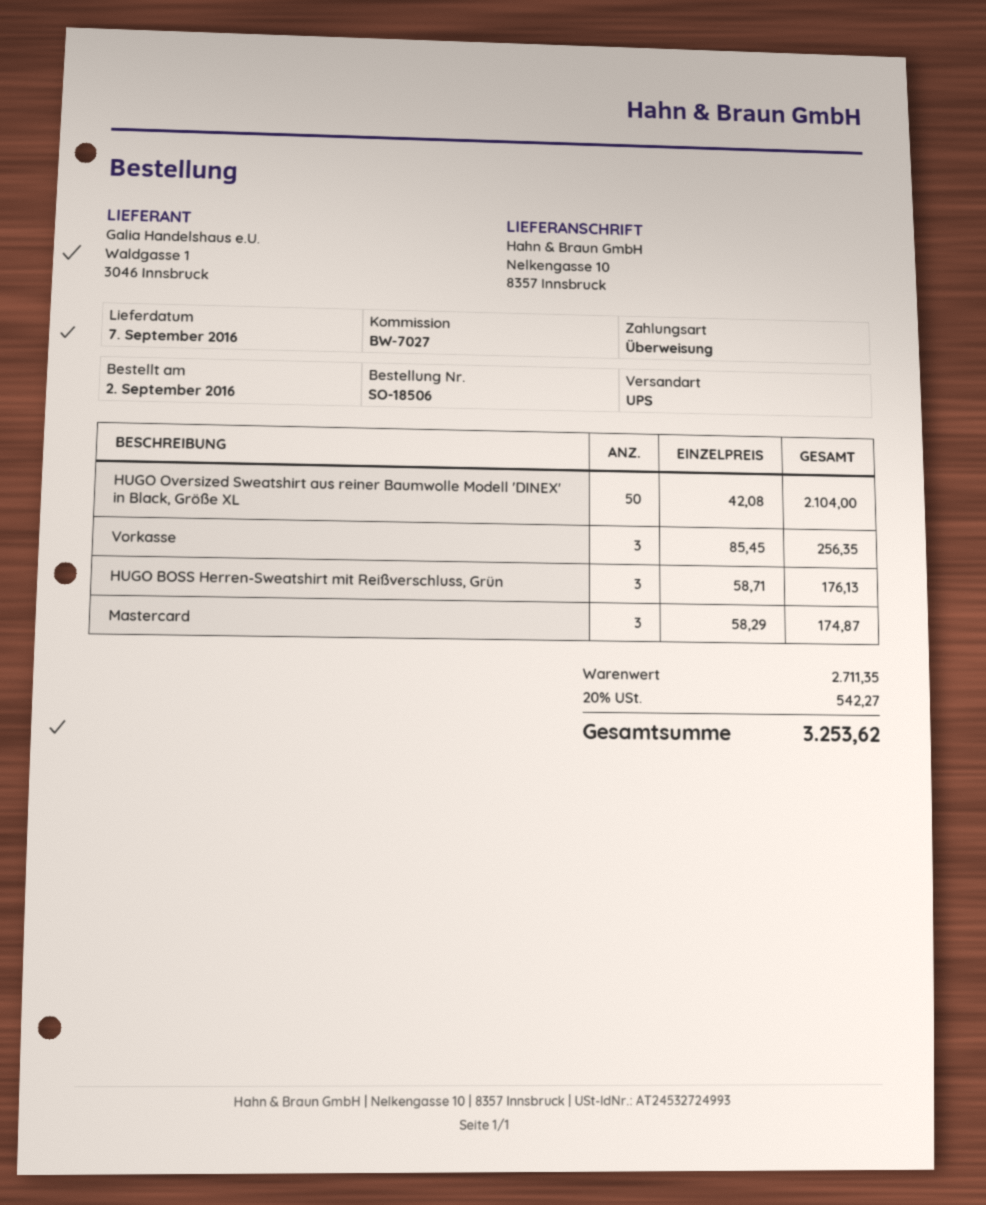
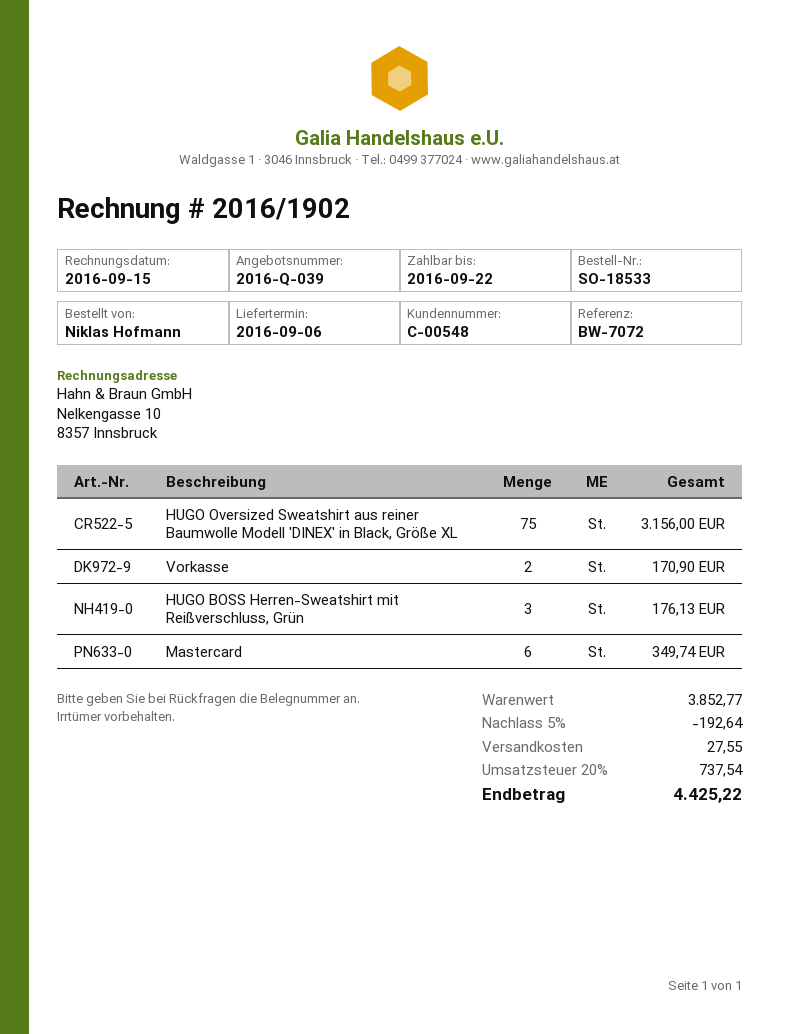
order number: SO-18506 -> SO-18533
delivery date: 2016-09-07 -> 2016-09-06
reference: BW-7027 -> BW-7072
HUGO Oversized Sweatshirt aus reiner Baumwolle Modell 'DINEX' in Black, Größe XL: 50 for 2104.00 -> 75 for 3156.00
Vorkasse: 3 for 256.35 -> 2 for 170.90
Mastercard: 3 for 174.87 -> 6 for 349.74
subtotal: 2711.35 -> 3852.77
discount: none -> 5% = 192.64
shipping: none -> 27.55
tax: 20% = 542.27 -> 20% = 737.54
total: 3253.62 -> 4425.22

